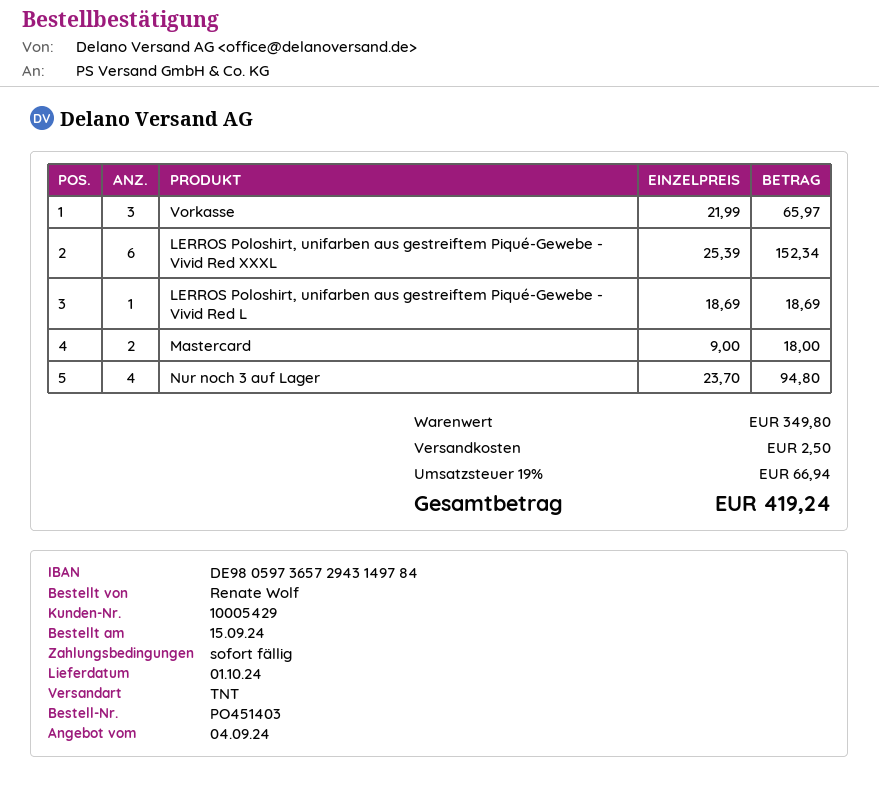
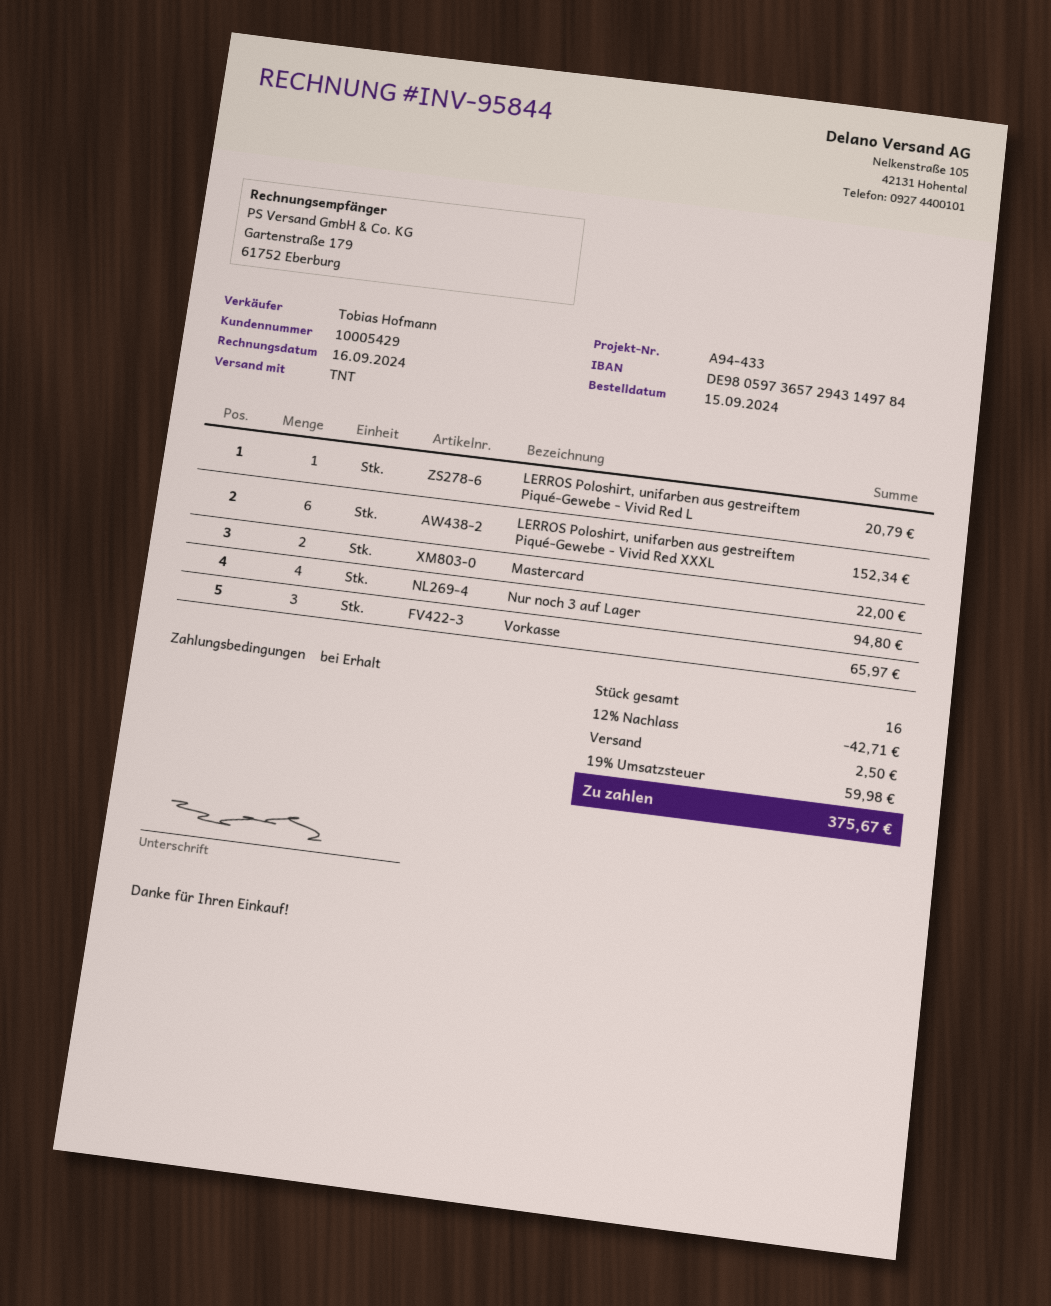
LERROS Poloshirt, unifarben aus gestreiftem Piqué-Gewebe - Vivid Red L: 1 for 18.69 -> 1 for 20.79
Mastercard: 2 for 18.00 -> 2 for 22.00
discount: none -> 12% = 42.71
tax: 19% = 66.94 -> 19% = 59.98
total: 419.24 -> 375.67

